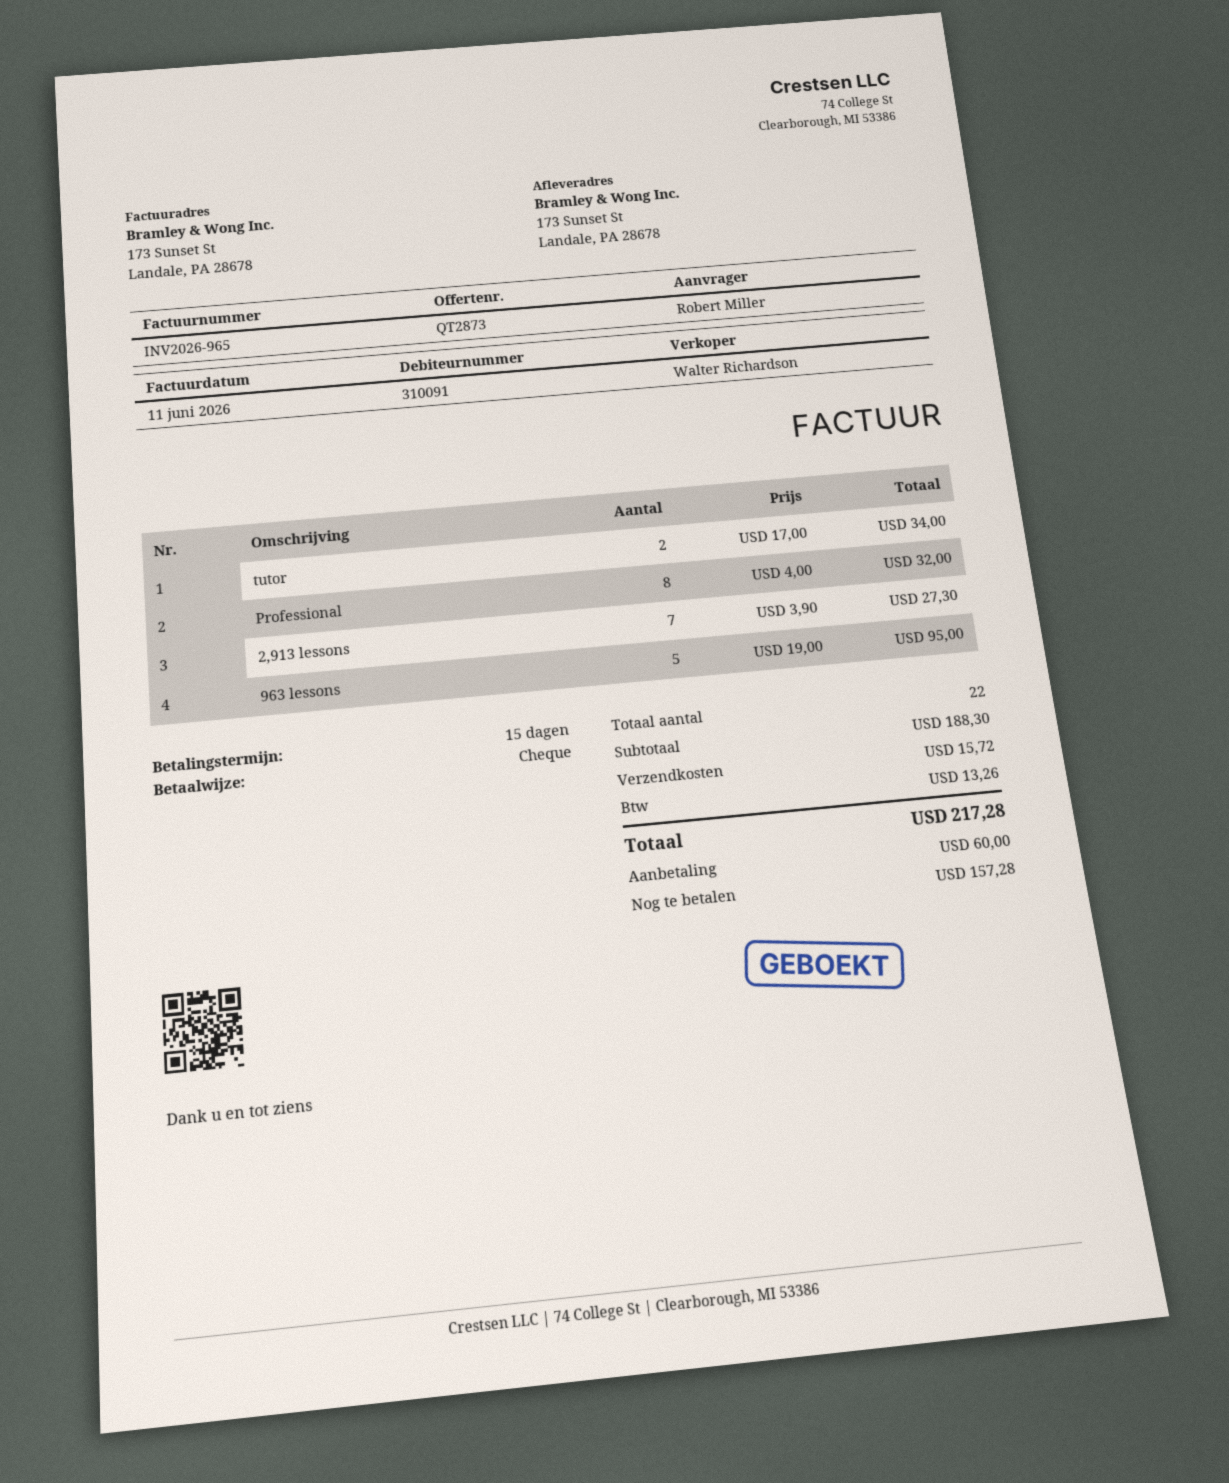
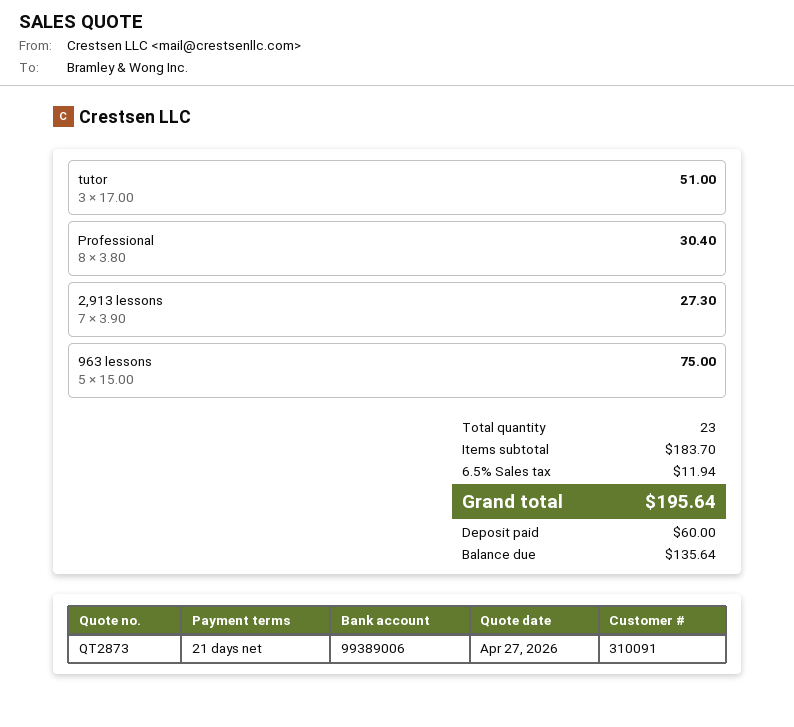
payment terms: 15 days -> 21 days
tutor: 2 x 17.00 = 34.00 -> 3 x 17.00 = 51.00
Professional: 8 x 4.00 = 32.00 -> 8 x 3.80 = 30.40
963 lessons: 5 x 19.00 = 95.00 -> 5 x 15.00 = 75.00
total quantity: 22 -> 23
subtotal: 188.30 -> 183.70
shipping: 15.72 -> none
tax: 13.26 -> 11.94
total: 217.28 -> 195.64
balance: 157.28 -> 135.64

